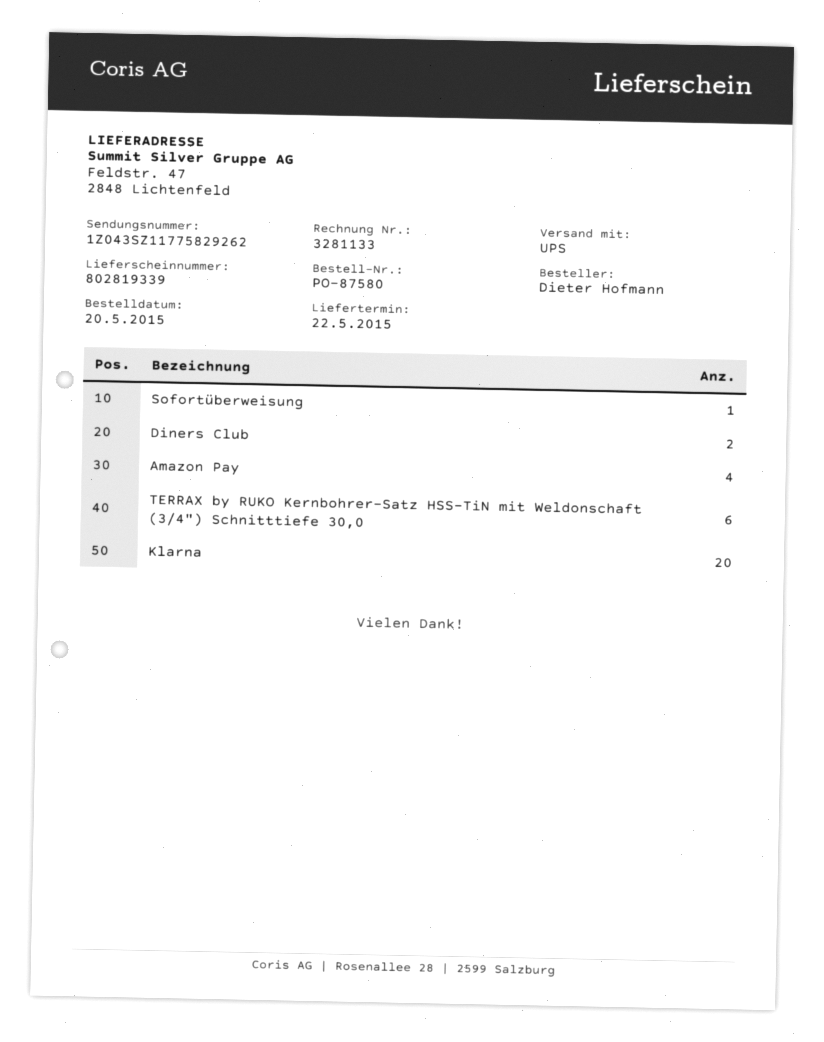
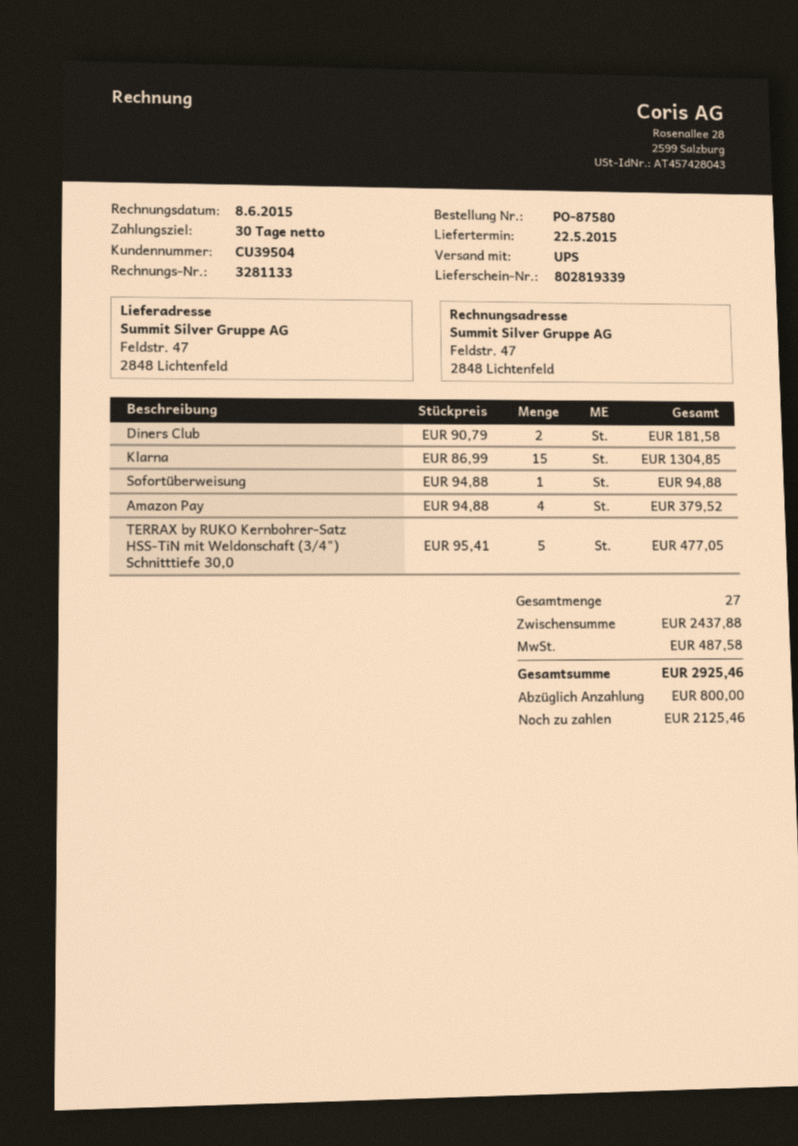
TERRAX by RUKO Kernbohrer-Satz HSS-TiN mit Weldonschaft (3/4") Schnitttiefe 30,0: 6 -> 5
Klarna: 20 -> 15

